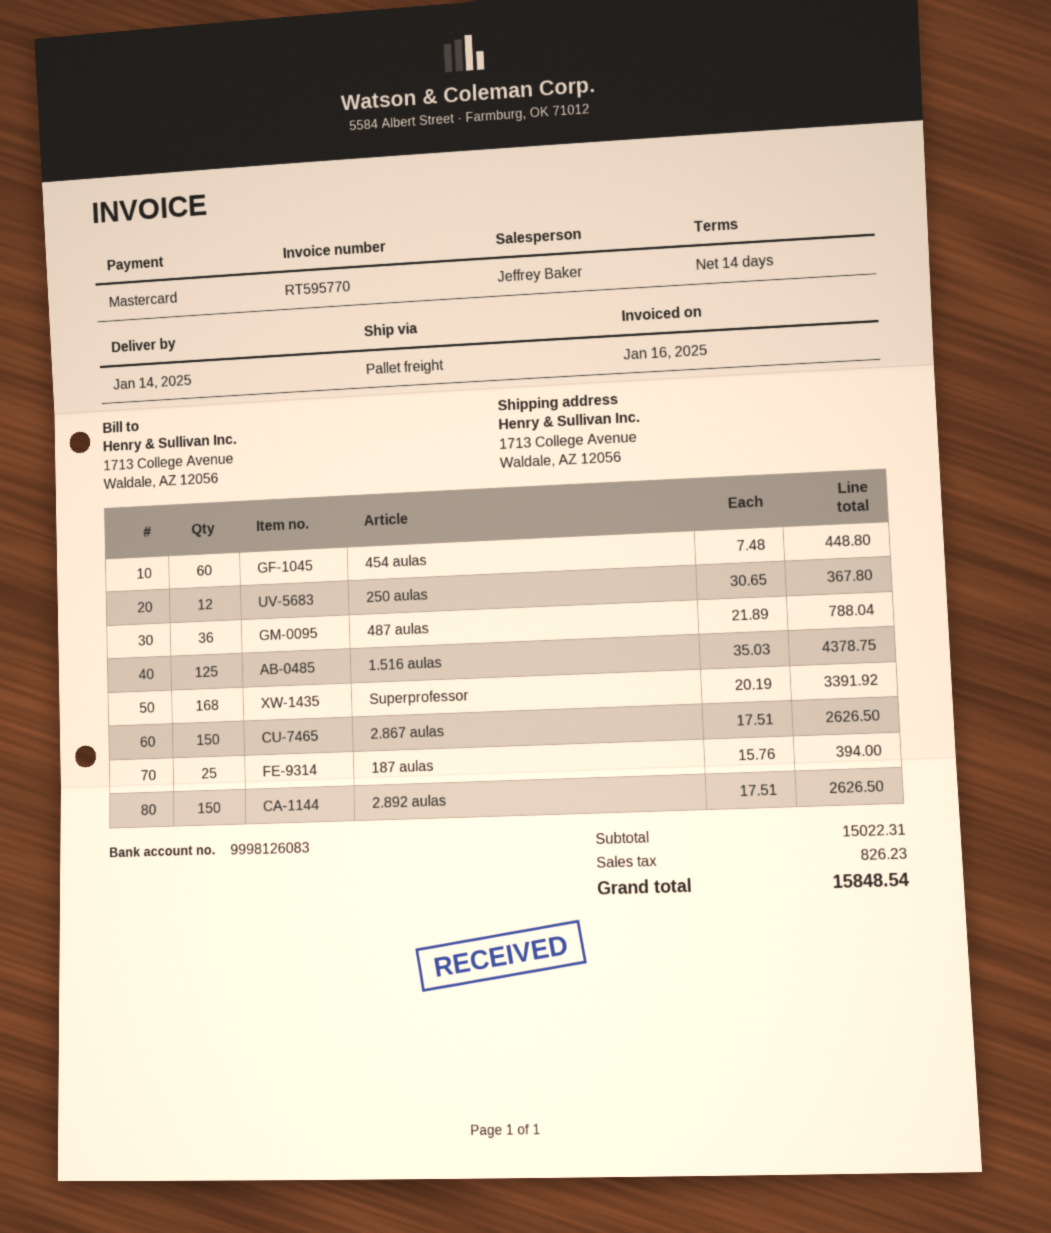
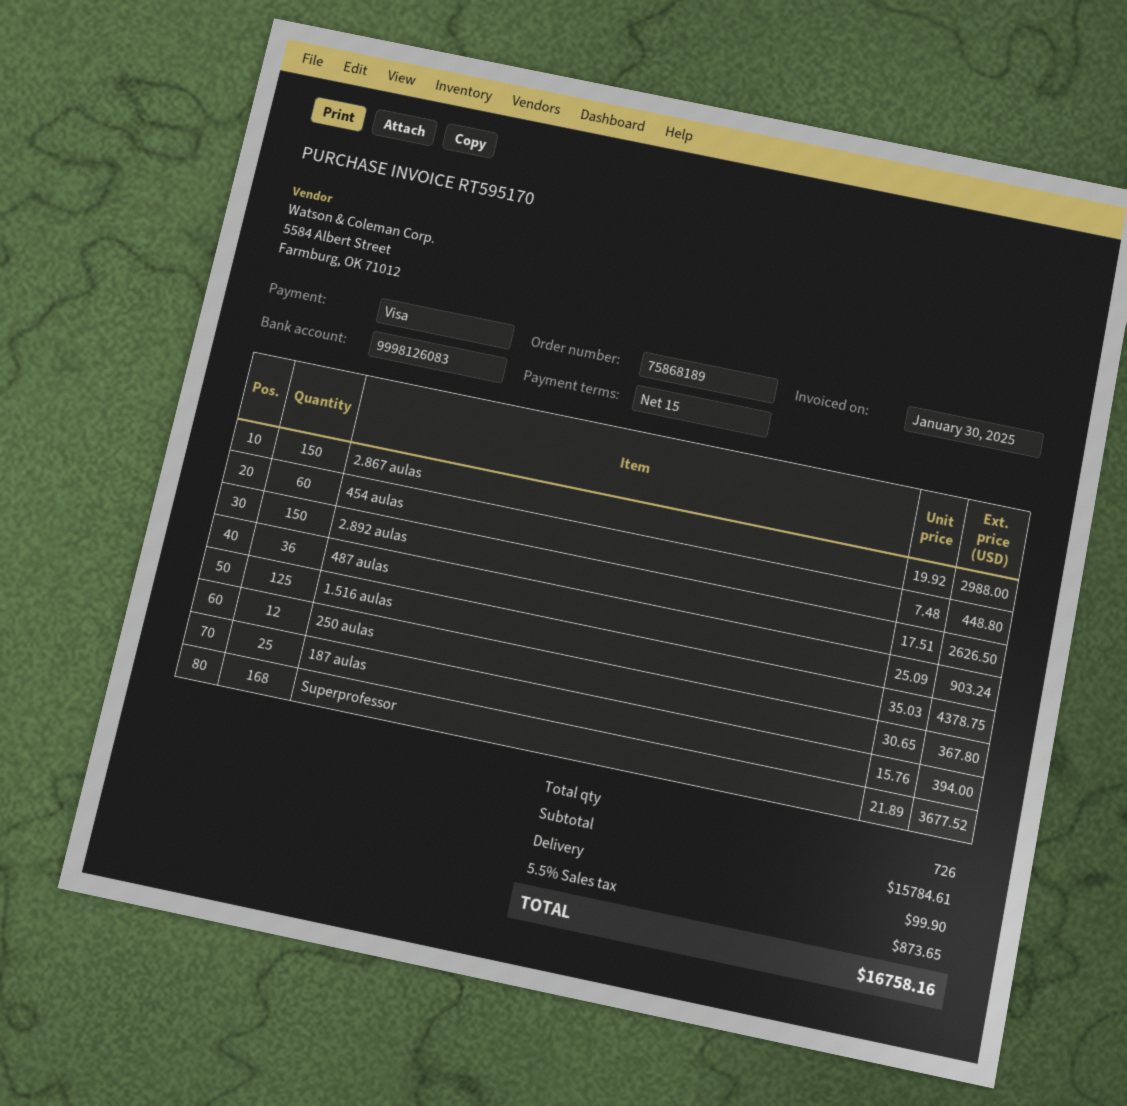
invoice number: RT595770 -> RT595170
invoice date: 2025-01-16 -> 2025-01-30
payment terms: 14 days -> 15 days
payment method: Mastercard -> Visa
487 aulas: 36 x 21.89 = 788.04 -> 36 x 25.09 = 903.24
Superprofessor: 168 x 20.19 = 3391.92 -> 168 x 21.89 = 3677.52
2.867 aulas: 150 x 17.51 = 2626.50 -> 150 x 19.92 = 2988.00
subtotal: 15022.31 -> 15784.61
shipping: none -> 99.90
tax: 826.23 -> 873.65
total: 15848.54 -> 16758.16

